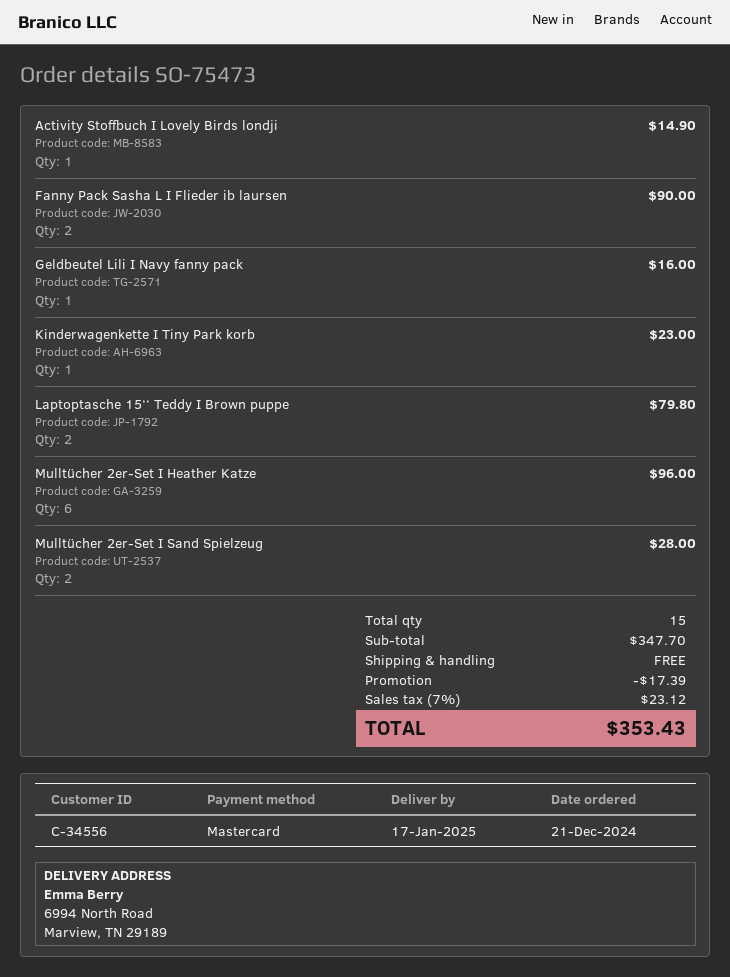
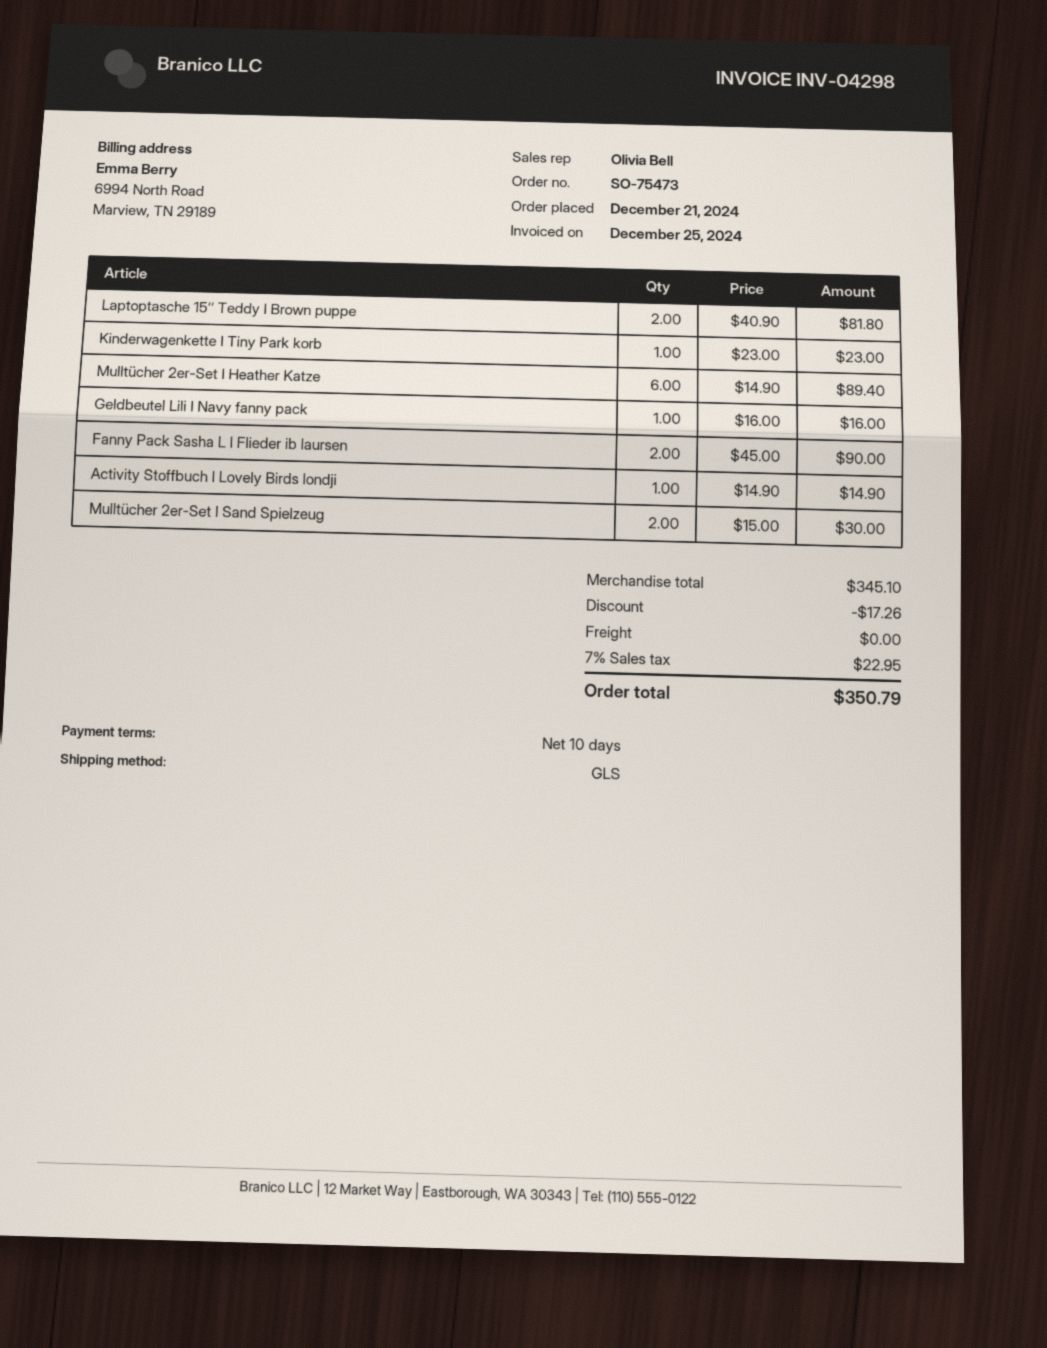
Laptoptasche 15‘‘ Teddy I Brown puppe: 2 for 79.80 -> 2 for 81.80
Mulltücher 2er-Set I Heather Katze: 6 for 96.00 -> 6 for 89.40
Mulltücher 2er-Set I Sand Spielzeug: 2 for 28.00 -> 2 for 30.00
subtotal: 347.70 -> 345.10
discount: 17.39 -> 17.26
tax: 7% = 23.12 -> 7% = 22.95
total: 353.43 -> 350.79

